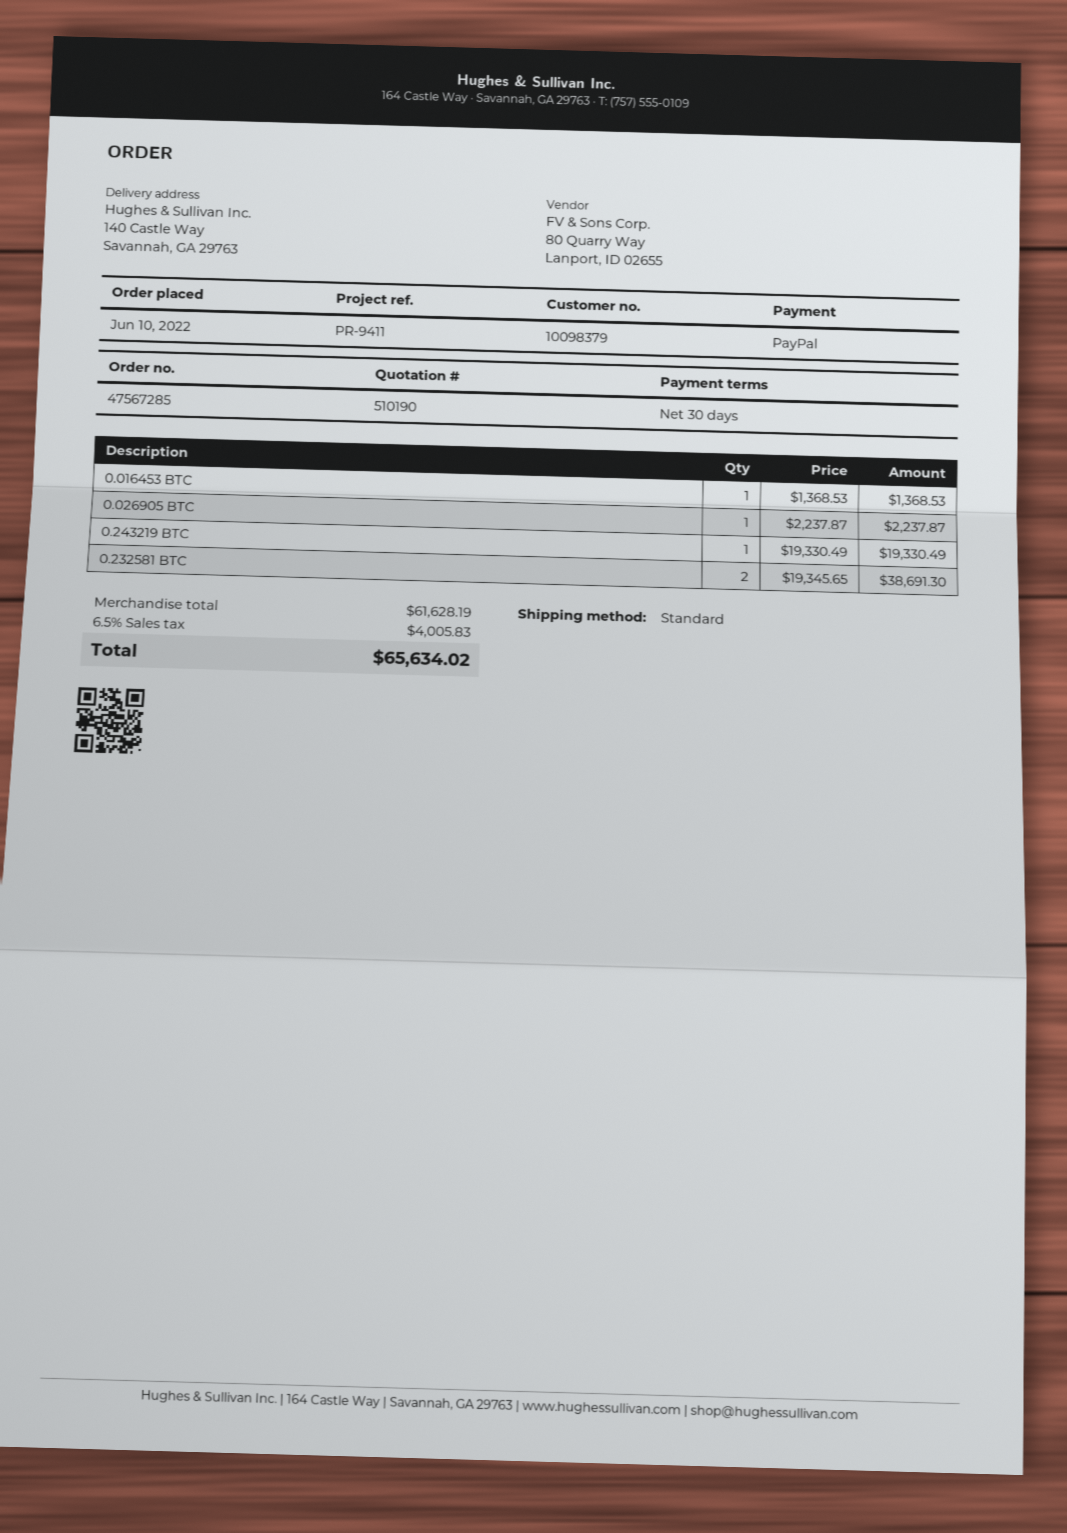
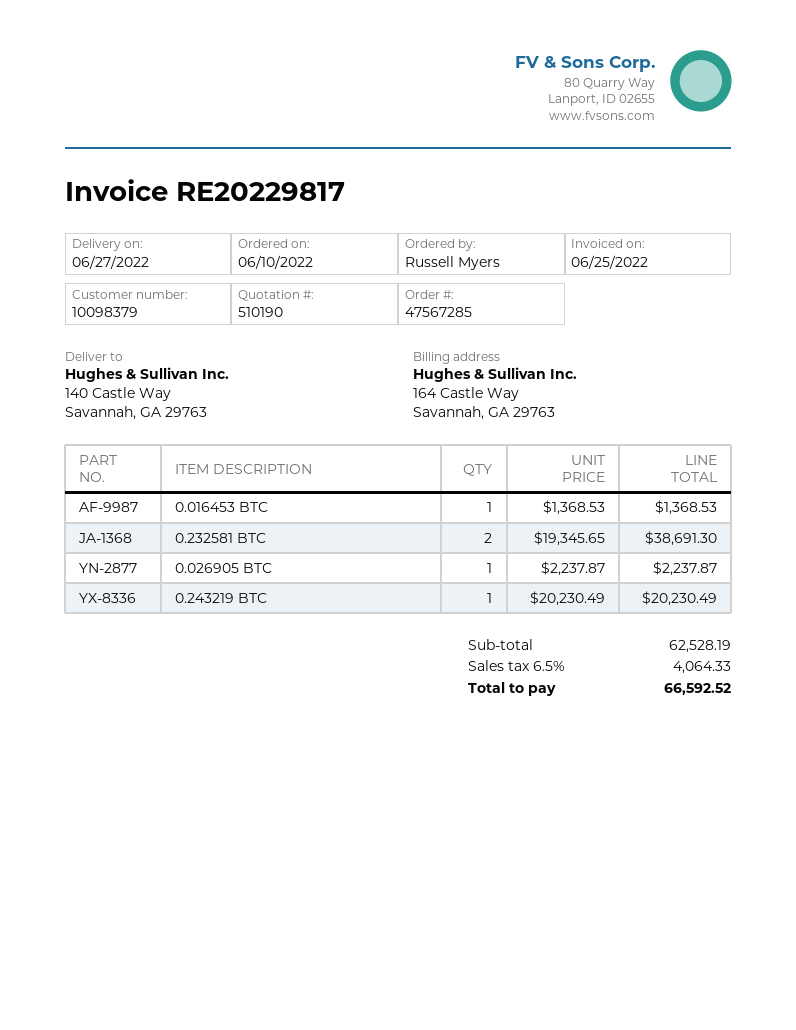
0.243219 BTC: 1 x 19330.49 = 19330.49 -> 1 x 20230.49 = 20230.49
subtotal: 61628.19 -> 62528.19
tax: 6.5% = 4005.83 -> 6.5% = 4064.33
total: 65634.02 -> 66592.52

